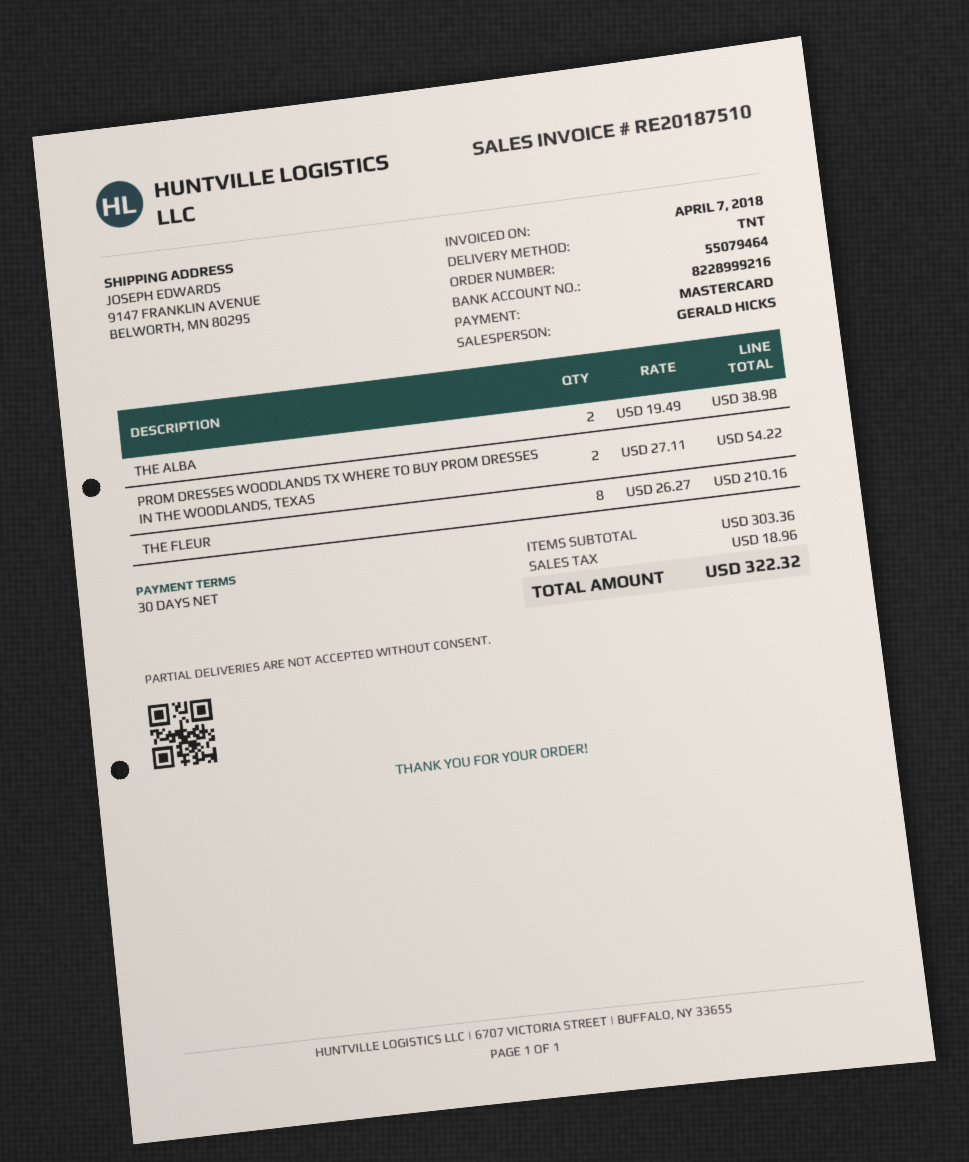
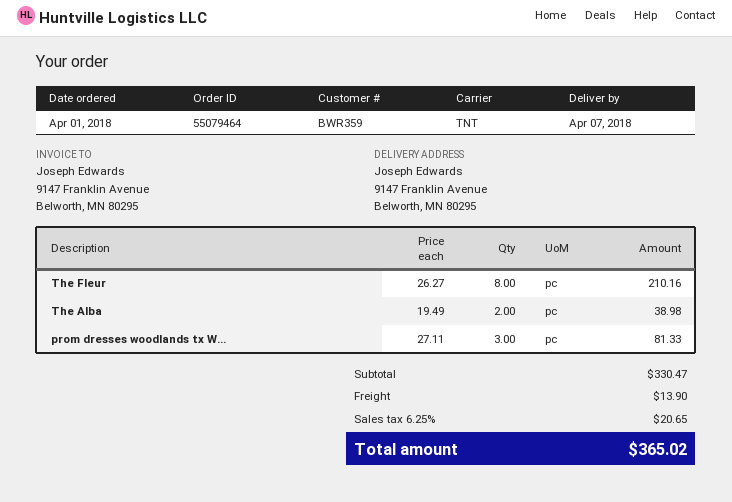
PROM DRESSES WOODLANDS TX WHERE TO BUY PROM DRESSES IN THE WOODLANDS, TEXAS: 2 x 27.11 = 54.22 -> 3 x 27.11 = 81.33
subtotal: 303.36 -> 330.47
shipping: none -> 13.90
tax: 18.96 -> 20.65
total: 322.32 -> 365.02

